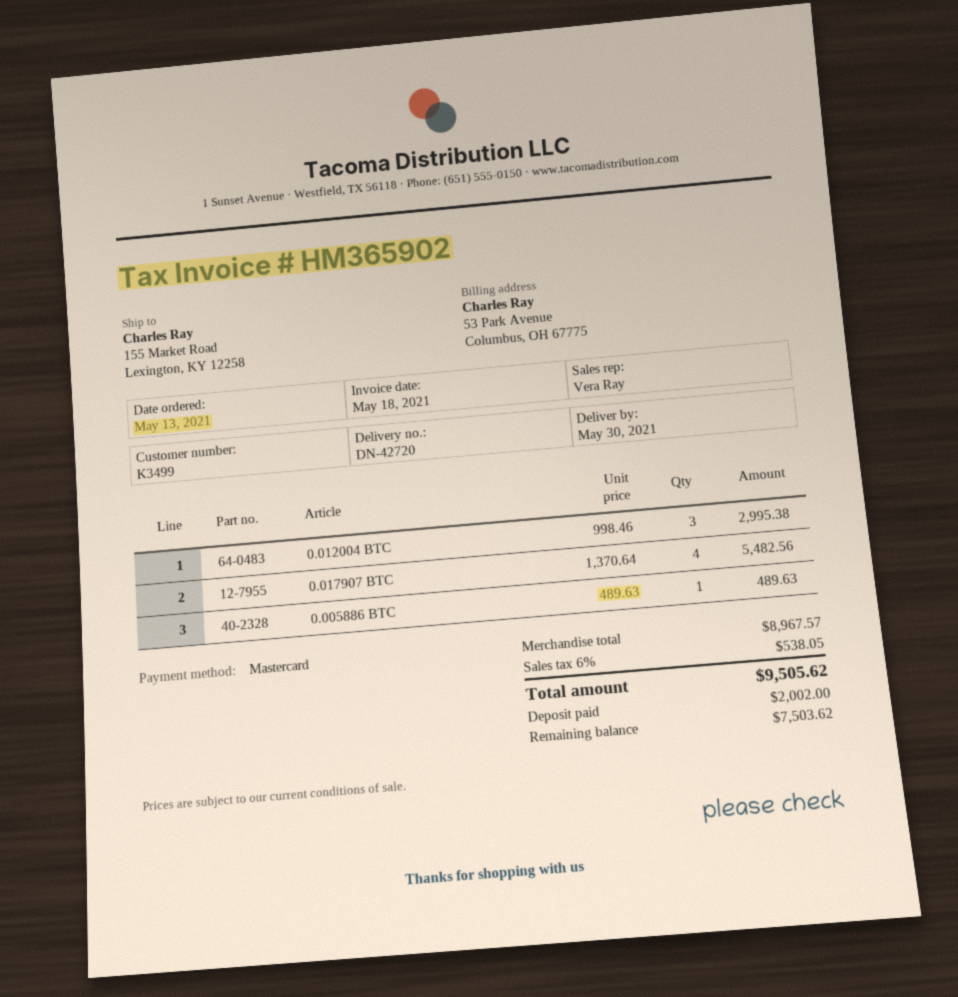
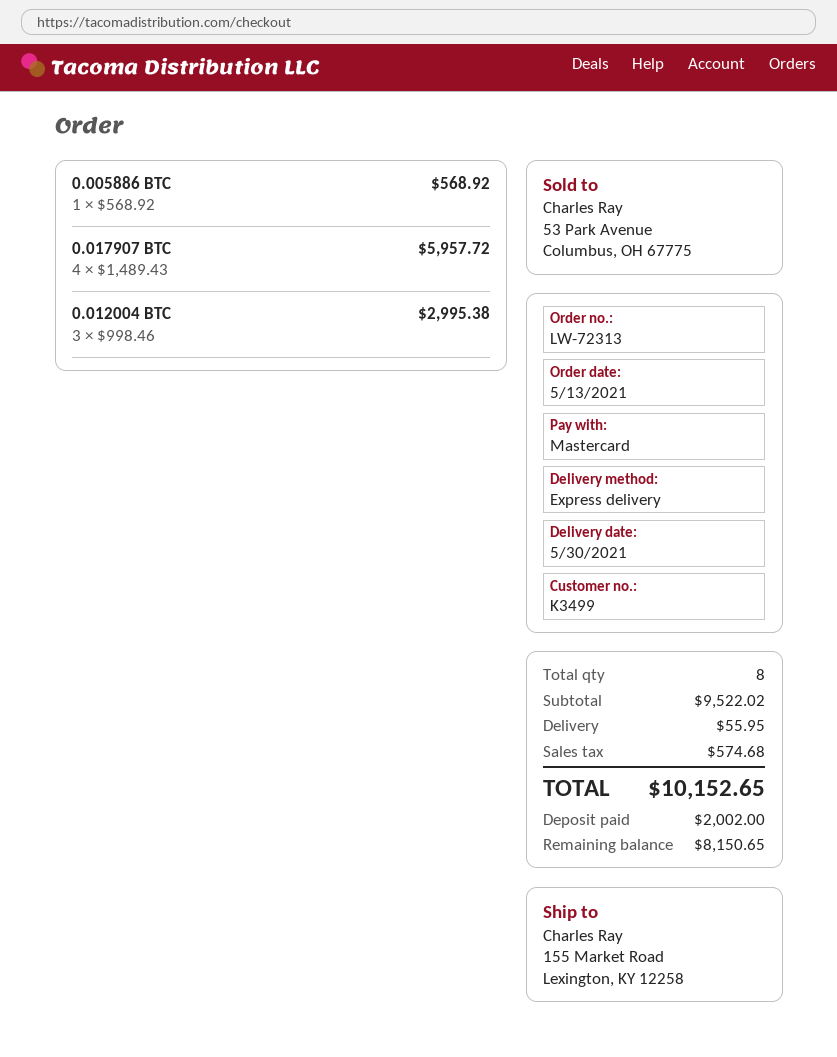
0.017907 BTC: 4 x 1370.64 = 5482.56 -> 4 x 1489.43 = 5957.72
0.005886 BTC: 1 x 489.63 = 489.63 -> 1 x 568.92 = 568.92
subtotal: 8967.57 -> 9522.02
shipping: none -> 55.95
tax: 538.05 -> 574.68
total: 9505.62 -> 10152.65
balance: 7503.62 -> 8150.65

